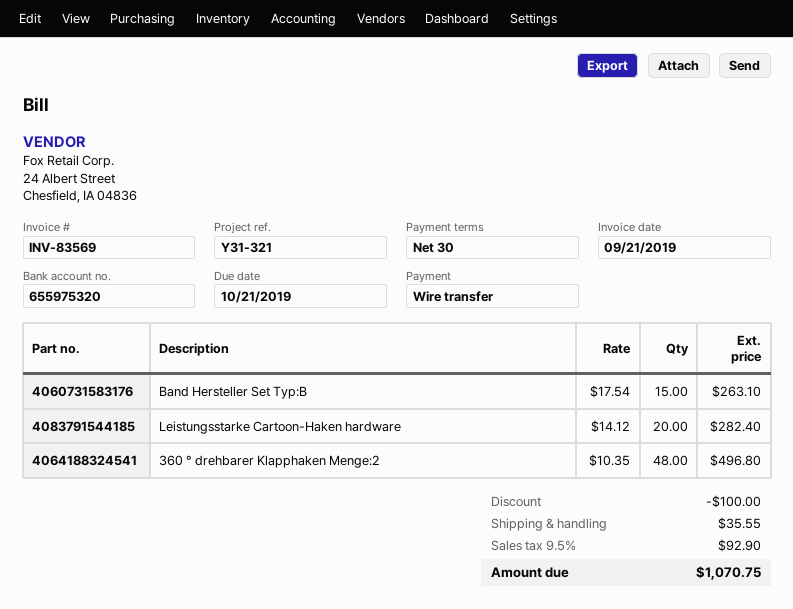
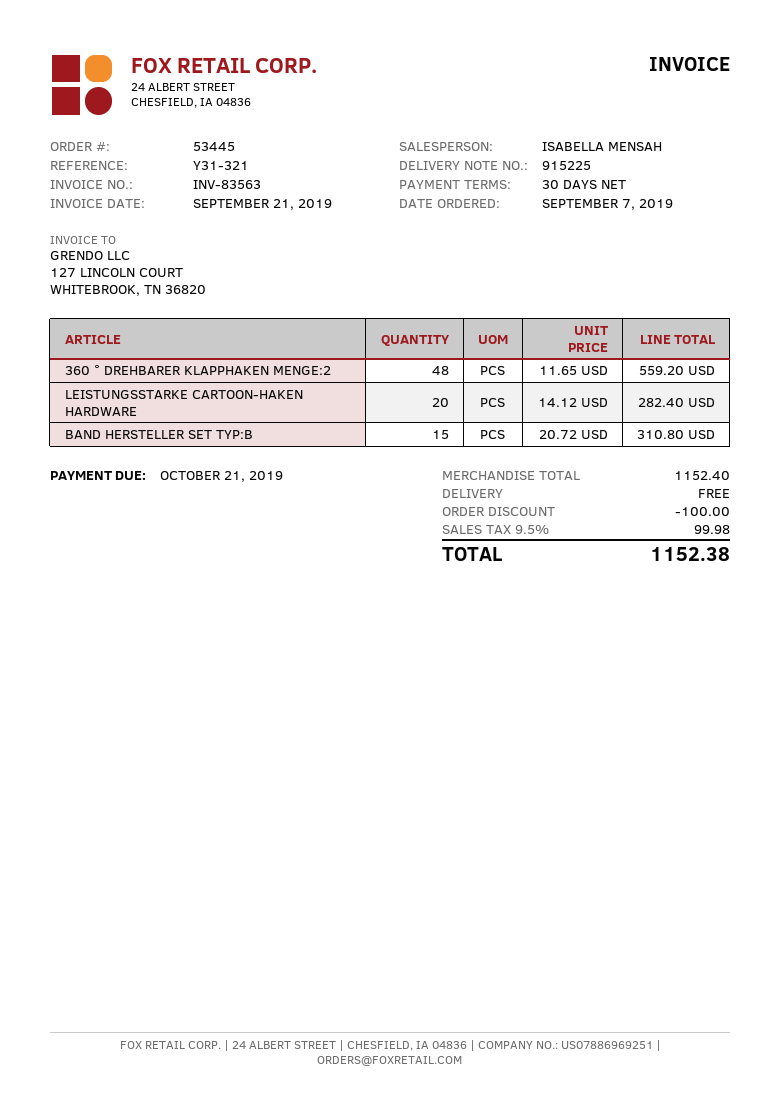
invoice number: INV-83569 -> INV-83563
Band Hersteller Set Typ:B: 15 x 17.54 = 263.10 -> 15 x 20.72 = 310.80
360 ° drehbarer Klapphaken Menge:2: 48 x 10.35 = 496.80 -> 48 x 11.65 = 559.20
shipping: 35.55 -> 0.00
tax: 9.5% = 92.90 -> 9.5% = 99.98
total: 1070.75 -> 1152.38

